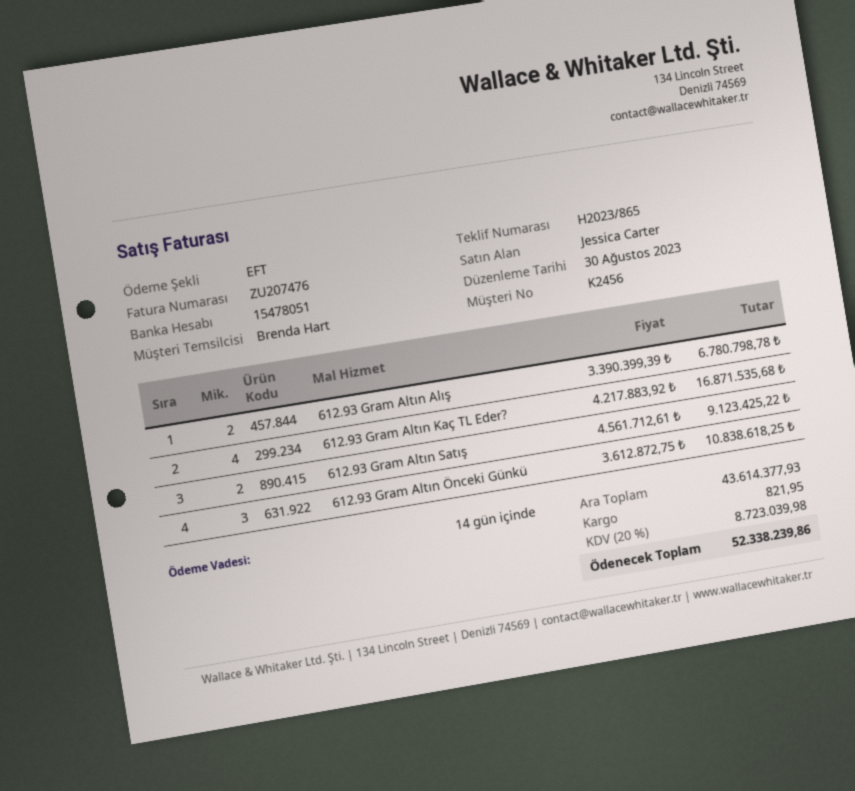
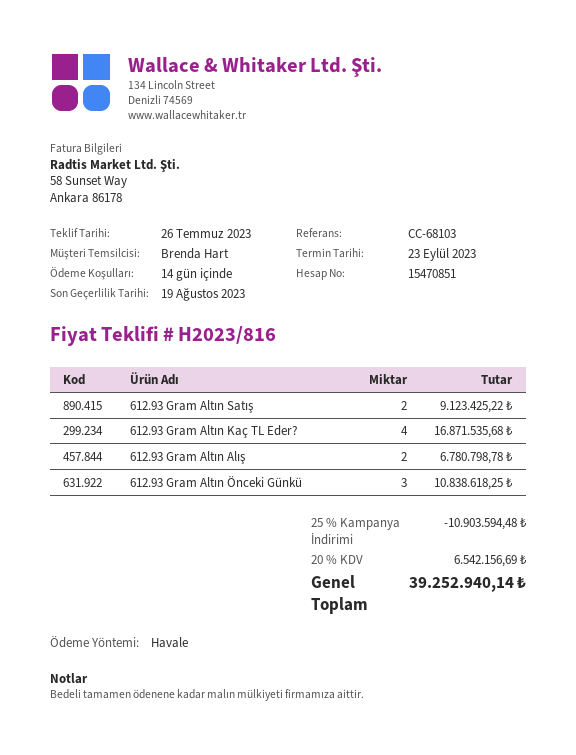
quote number: H2023/865 -> H2023/816
bank account: 15478051 -> 15470851
discount: none -> 25% = 10903594.48
shipping: 821.95 -> none
tax: 20% = 8723039.98 -> 20% = 6542156.69
total: 52338239.86 -> 39252940.14

